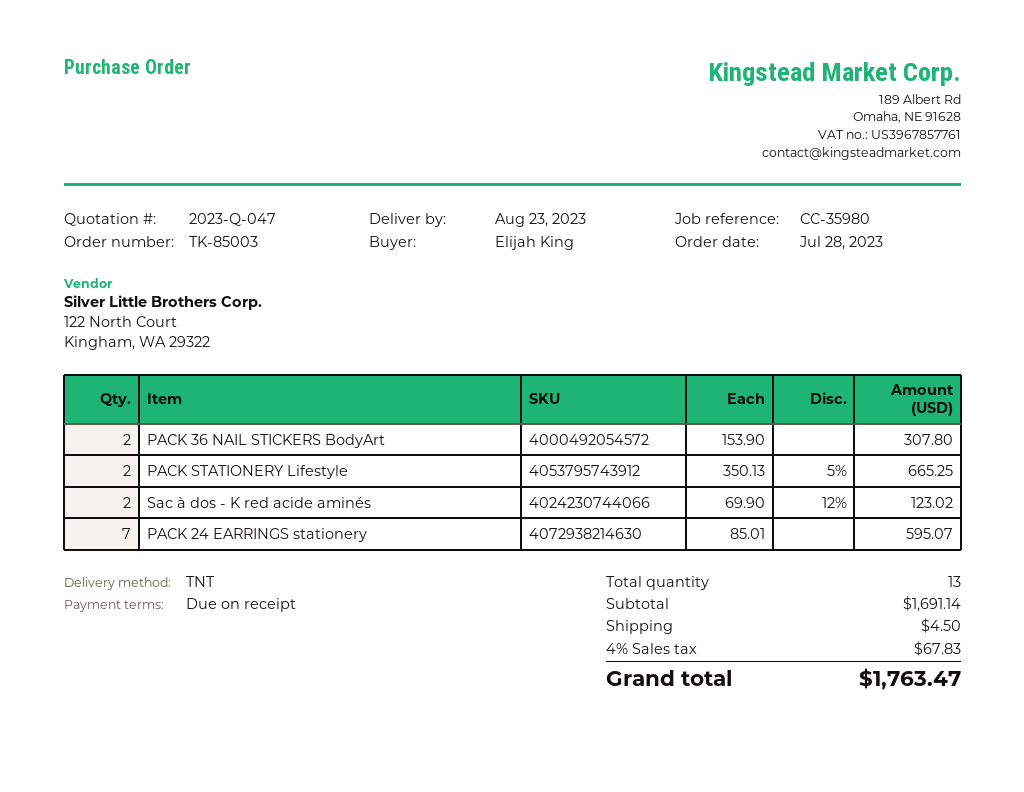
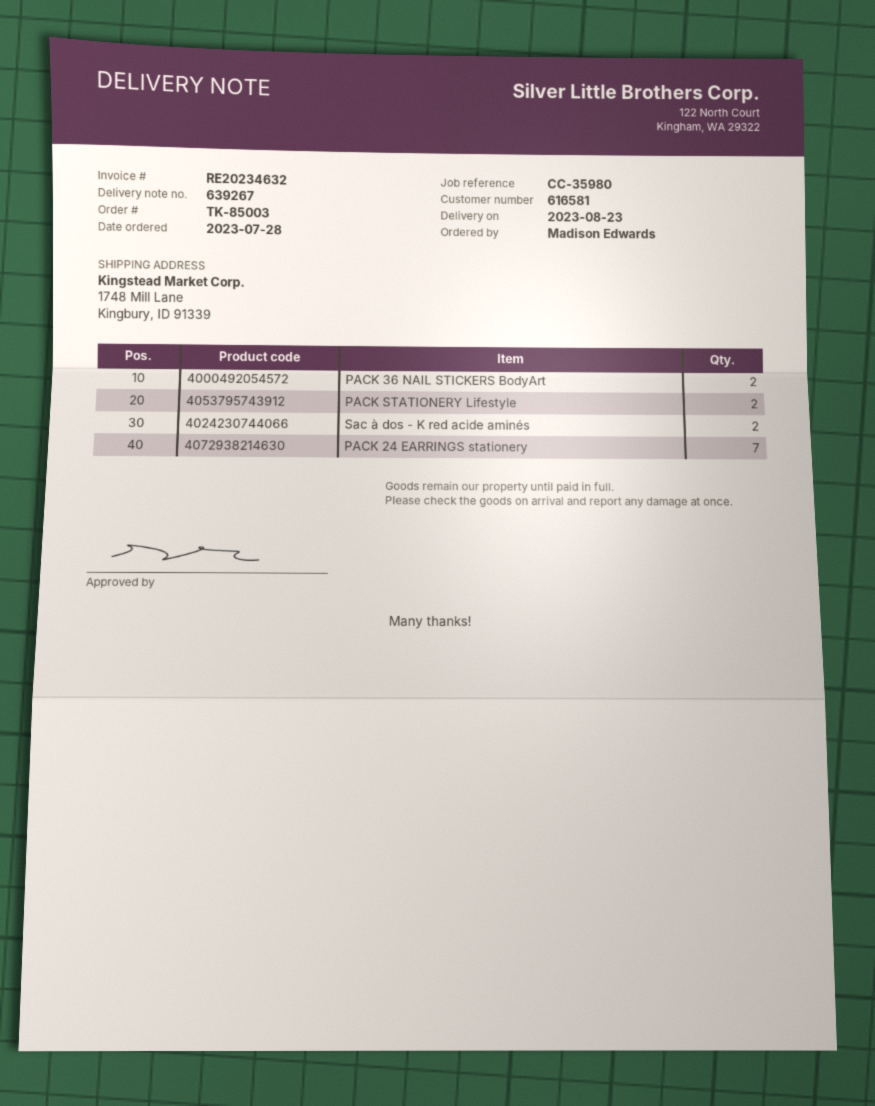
ordered by: Elijah King -> Madison Edwards

